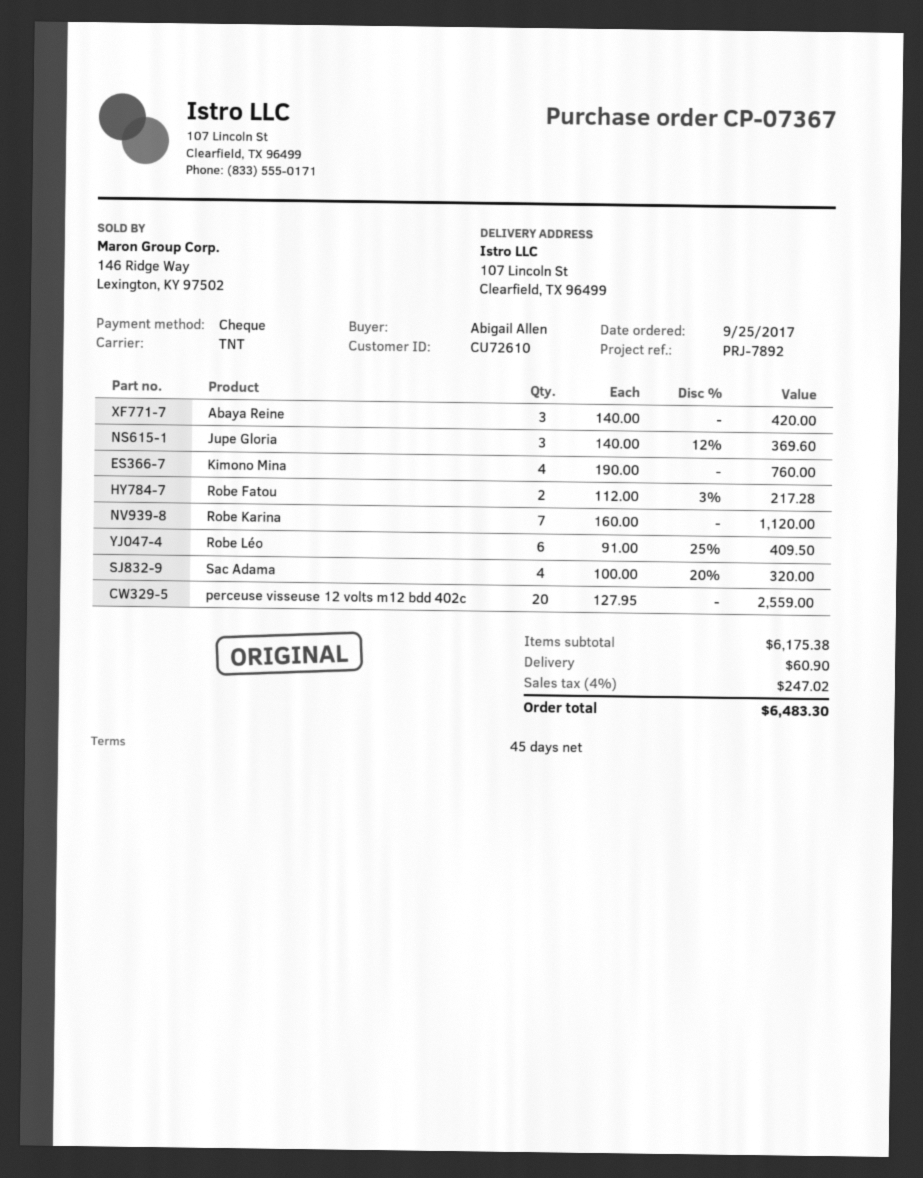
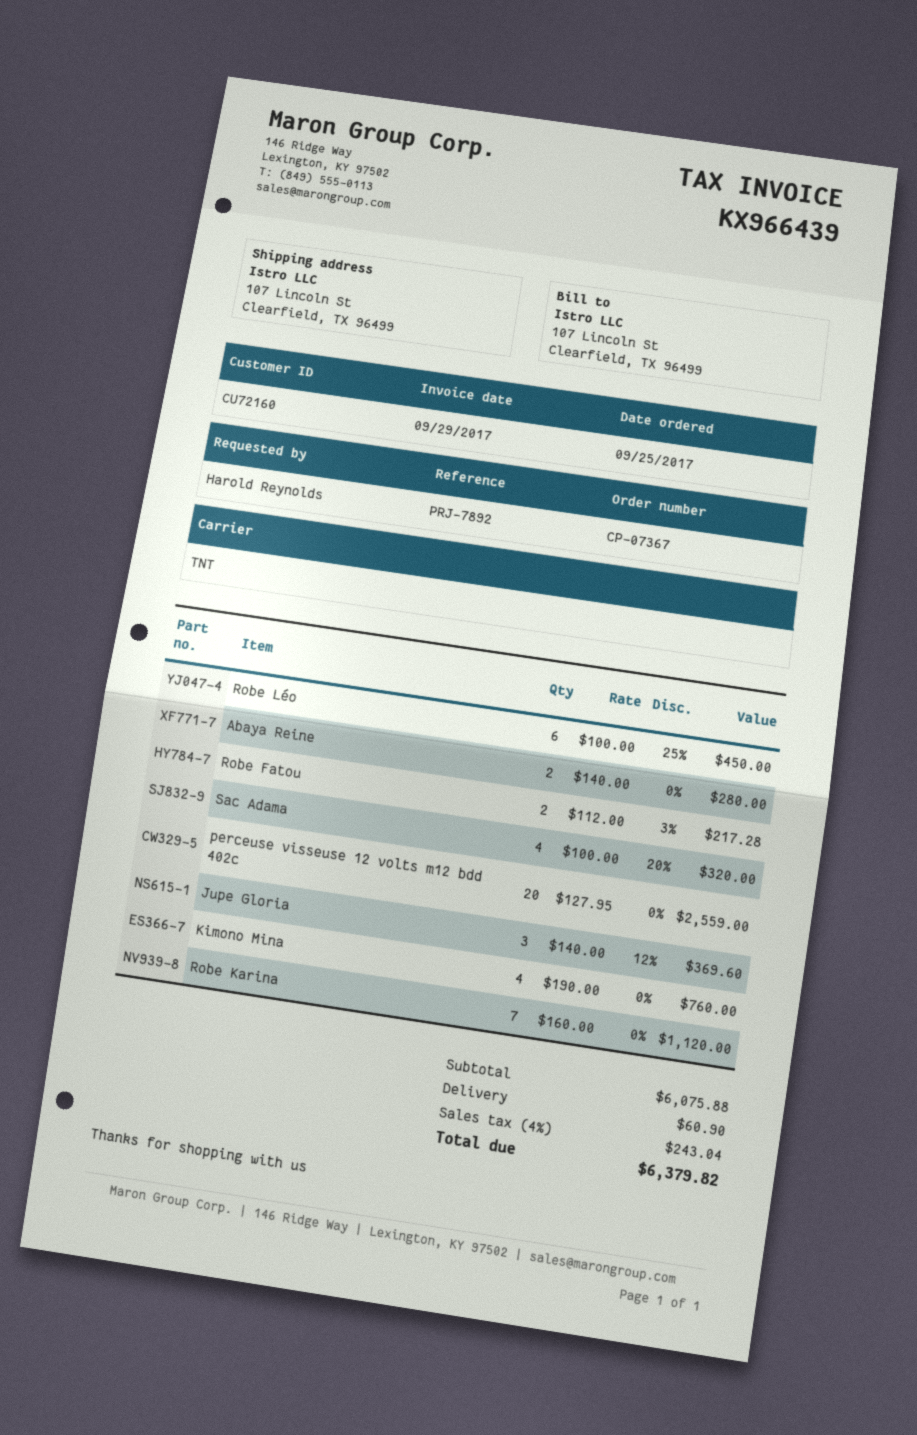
customer number: CU72610 -> CU72160
ordered by: Abigail Allen -> Harold Reynolds
Abaya Reine: 3 x 140.00 = 420.00 -> 2 x 140.00 = 280.00
Robe Léo: 6 x 91.00 - 25% = 409.50 -> 6 x 100.00 - 25% = 450.00
subtotal: 6175.38 -> 6075.88
tax: 4% = 247.02 -> 4% = 243.04
total: 6483.30 -> 6379.82

